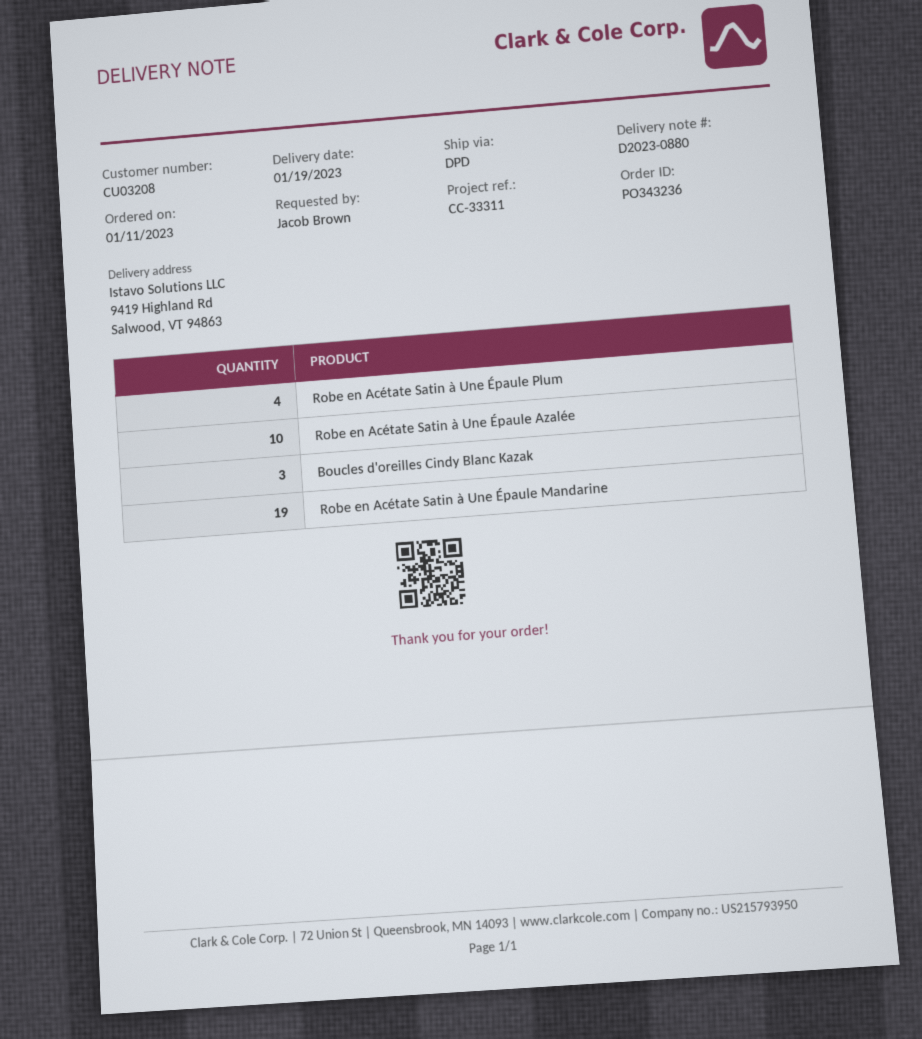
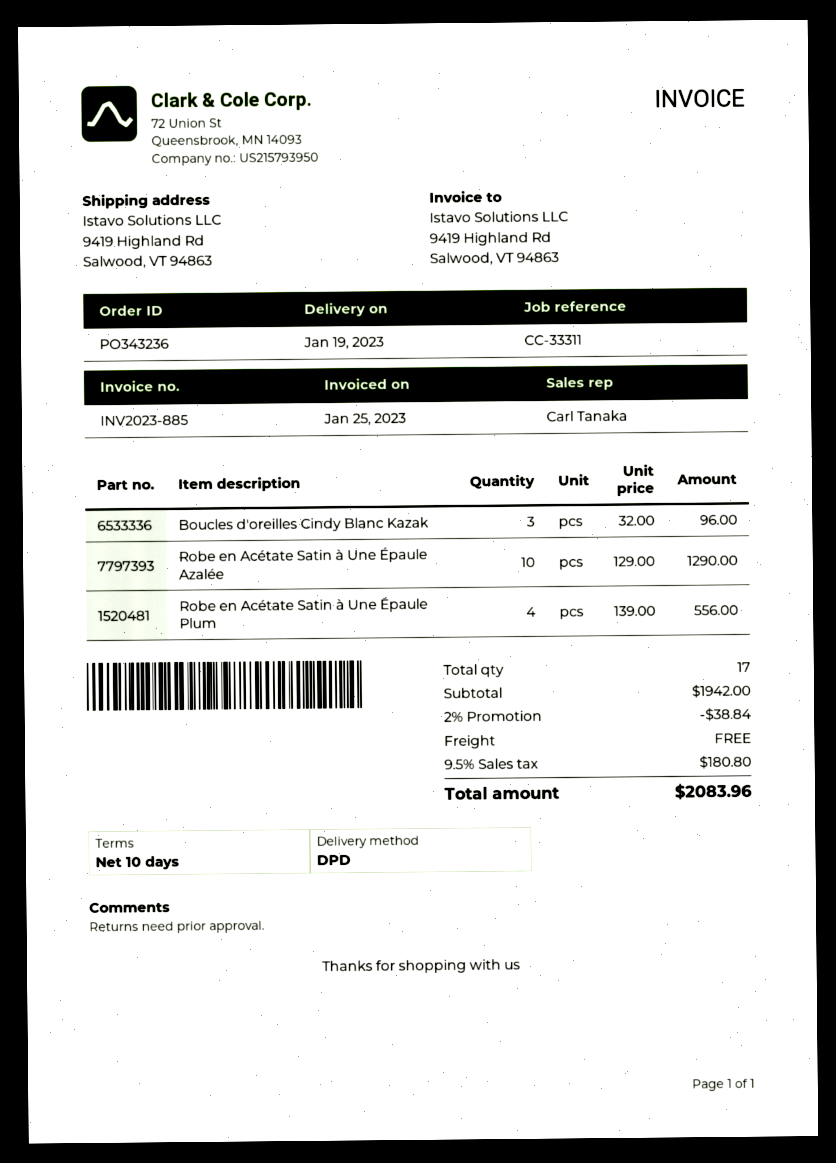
Robe en Acétate Satin à Une Épaule Mandarine: 19 -> none

